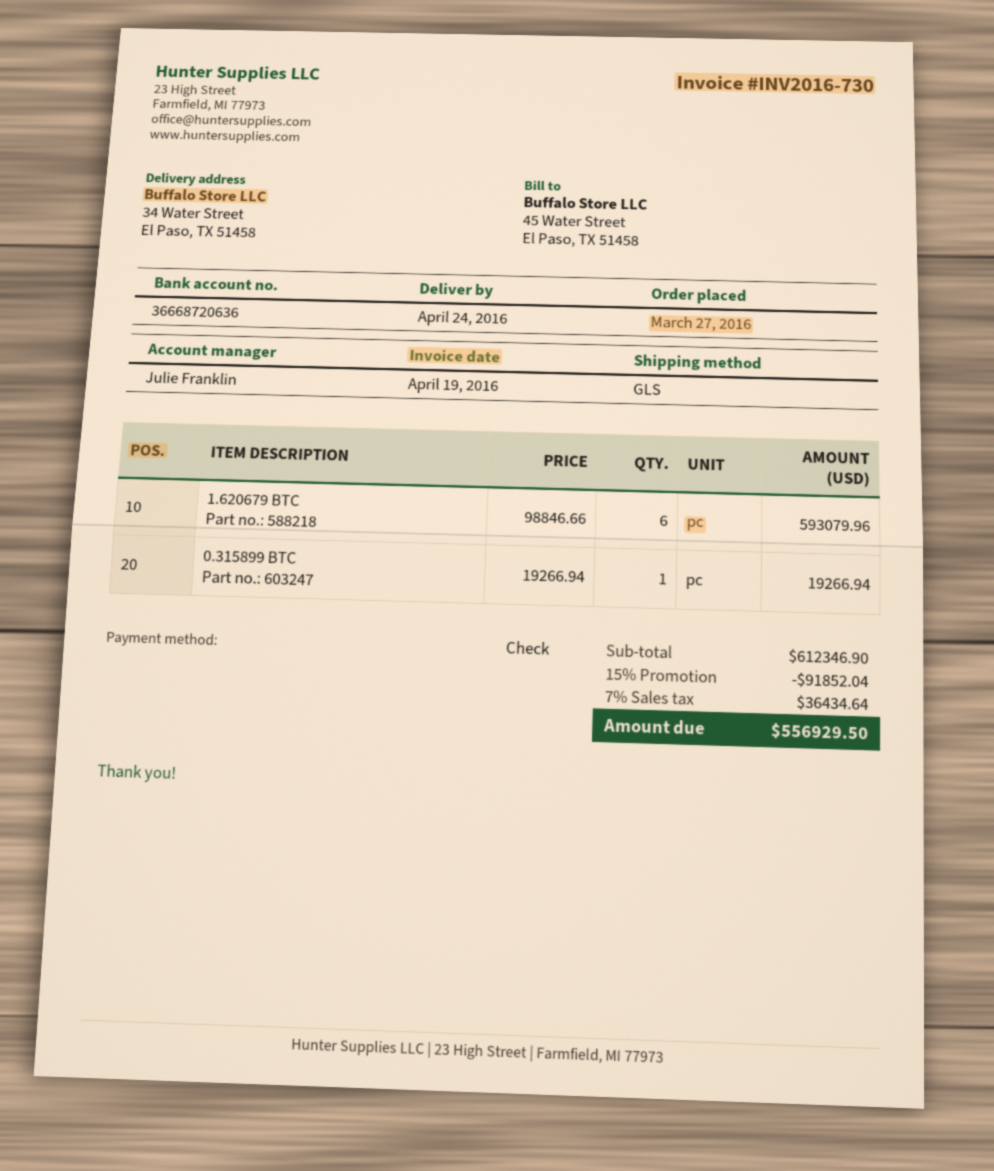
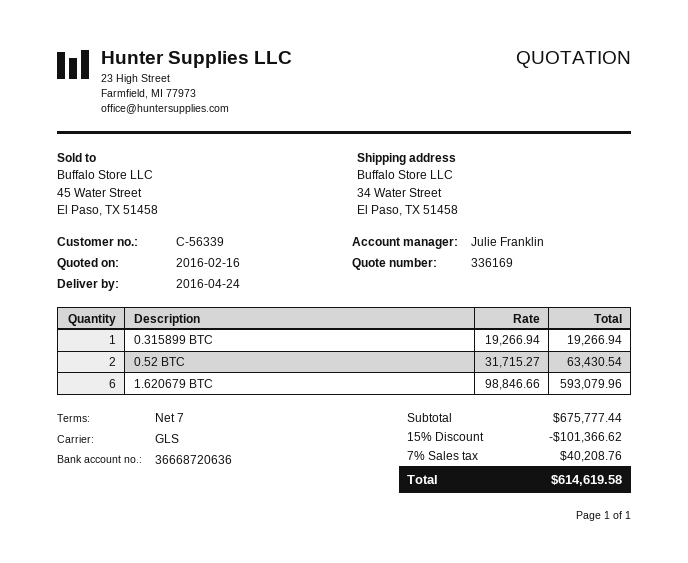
0.52 BTC: none -> 2 x 31715.27 = 63430.54
subtotal: 612346.90 -> 675777.44
discount: 15% = 91852.04 -> 15% = 101366.62
tax: 7% = 36434.64 -> 7% = 40208.76
total: 556929.50 -> 614619.58

